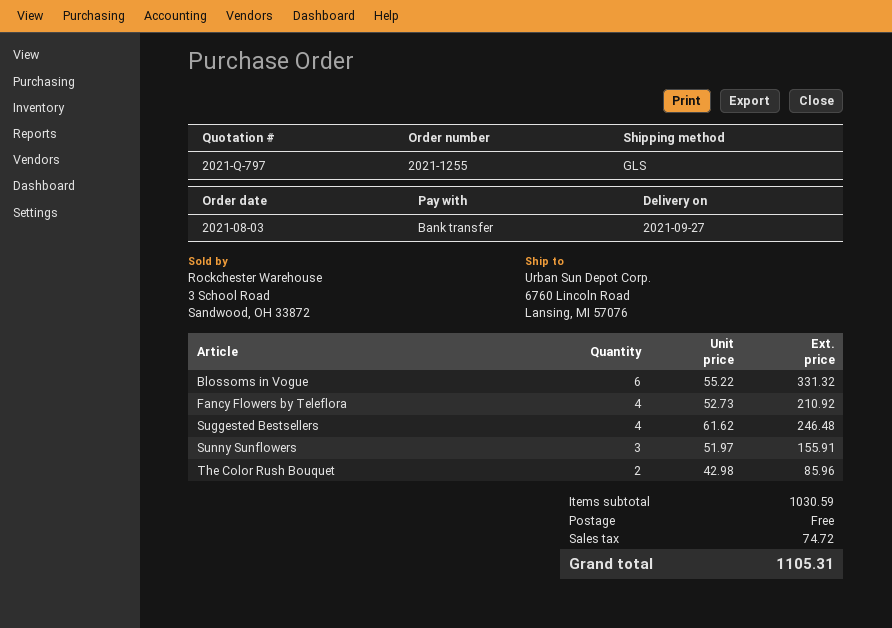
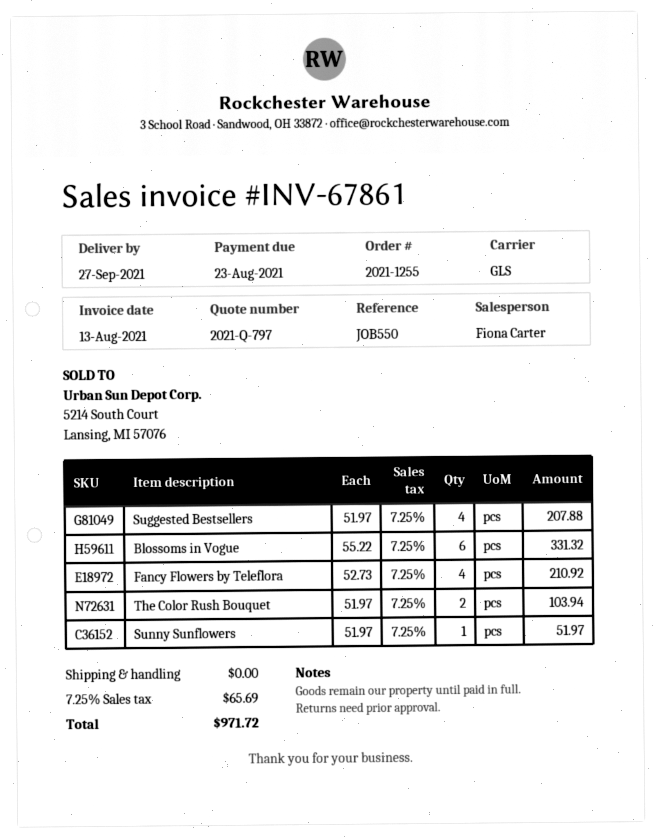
Suggested Bestsellers: 4 x 61.62 = 246.48 -> 4 x 51.97 = 207.88
Sunny Sunflowers: 3 x 51.97 = 155.91 -> 1 x 51.97 = 51.97
The Color Rush Bouquet: 2 x 42.98 = 85.96 -> 2 x 51.97 = 103.94
tax: 74.72 -> 65.69
total: 1105.31 -> 971.72

